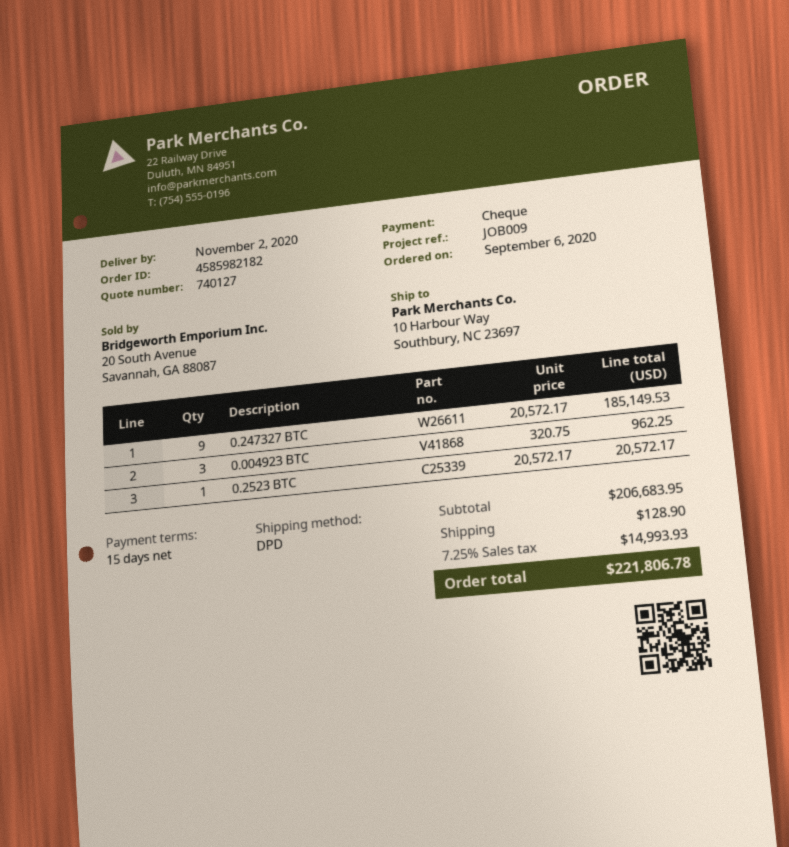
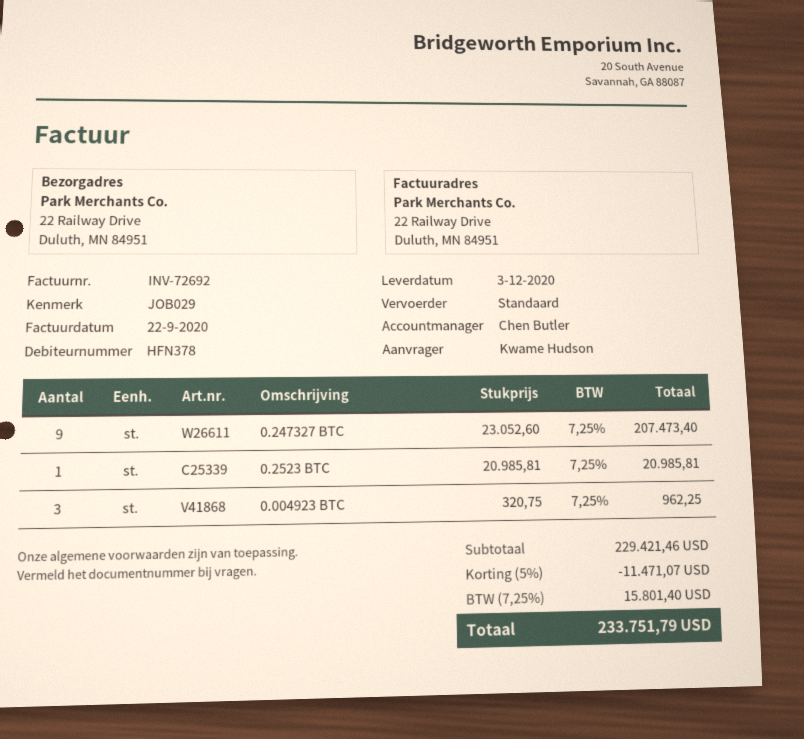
delivery date: 2020-11-02 -> 2020-12-03
reference: JOB009 -> JOB029
shipping method: DPD -> standard
ship to: 10 Harbour Way, Southbury, NC 23697 -> 22 Railway Drive, Duluth, MN 84951
0.247327 BTC: 9 x 20572.17 = 185149.53 -> 9 x 23052.60 = 207473.40
0.2523 BTC: 1 x 20572.17 = 20572.17 -> 1 x 20985.81 = 20985.81
subtotal: 206683.95 -> 229421.46
discount: none -> 5% = 11471.07
shipping: 128.90 -> none
tax: 7.25% = 14993.93 -> 7.25% = 15801.40
total: 221806.78 -> 233751.79

